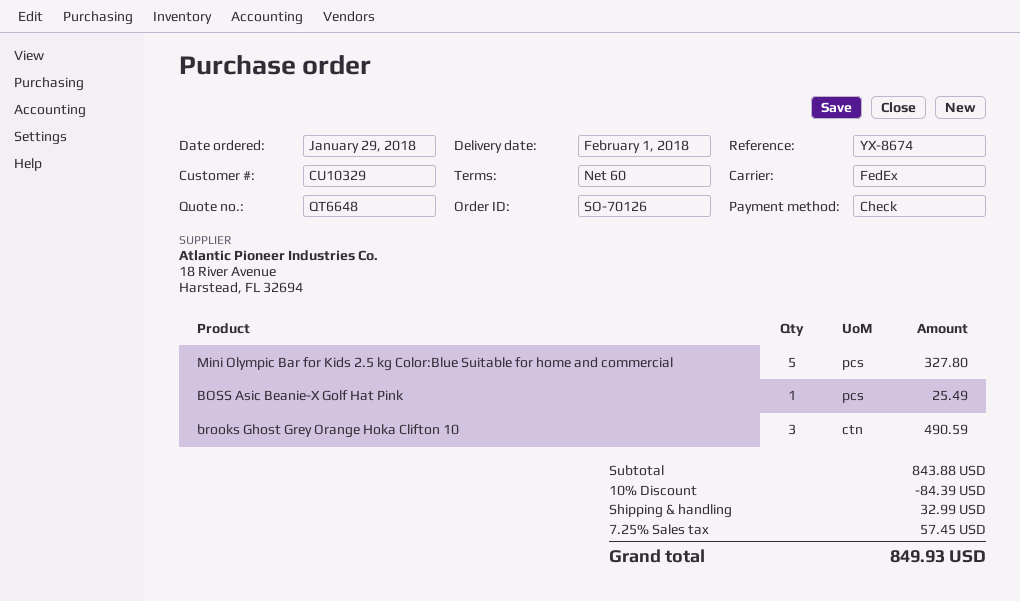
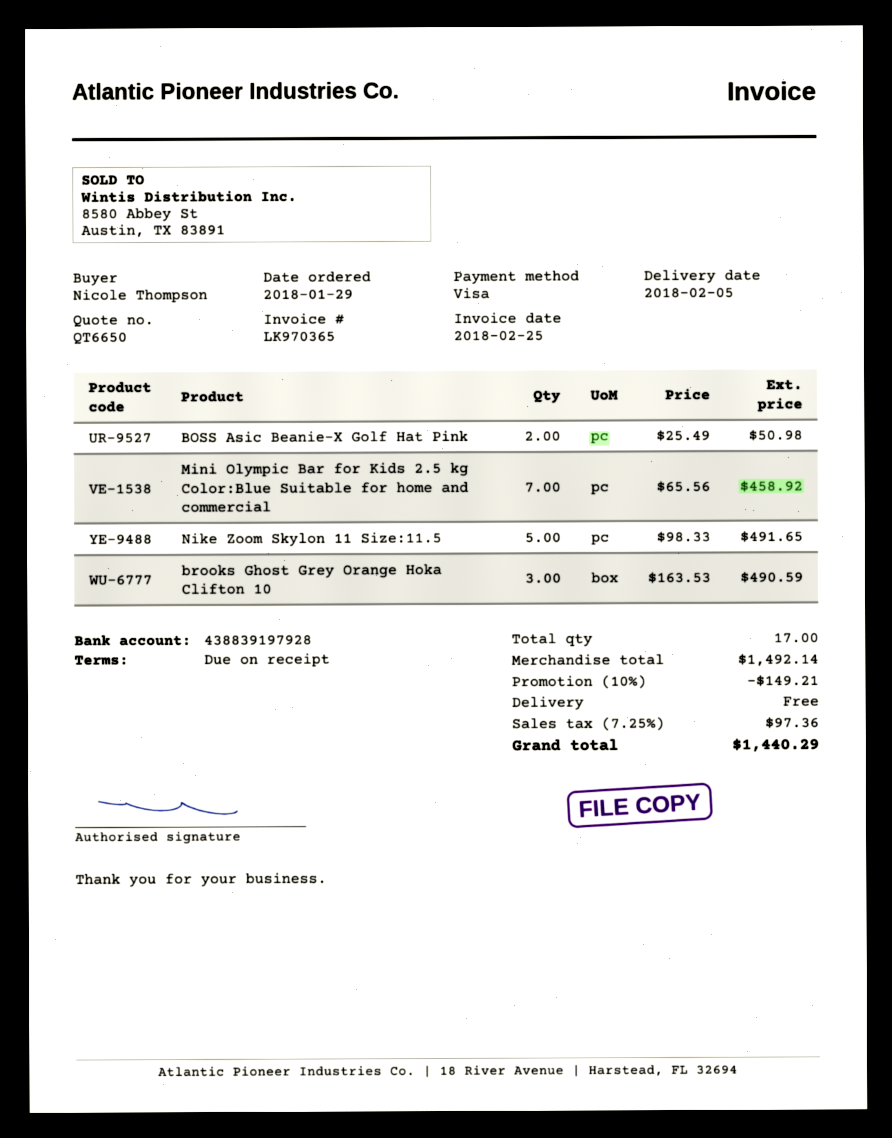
quote number: QT6648 -> QT6650
delivery date: 2018-02-01 -> 2018-02-05
payment terms: 60 days -> on receipt
payment method: cheque -> Visa
Mini Olympic Bar for Kids 2.5 kg Color:Blue Suitable for home and commercial: 5 for 327.80 -> 7 for 458.92
BOSS Asic Beanie-X Golf Hat Pink: 1 for 25.49 -> 2 for 50.98
Nike Zoom Skylon 11 Size:11.5: none -> 5 for 491.65
subtotal: 843.88 -> 1492.14
discount: 10% = 84.39 -> 10% = 149.21
shipping: 32.99 -> 0.00
tax: 7.25% = 57.45 -> 7.25% = 97.36
total: 849.93 -> 1440.29

